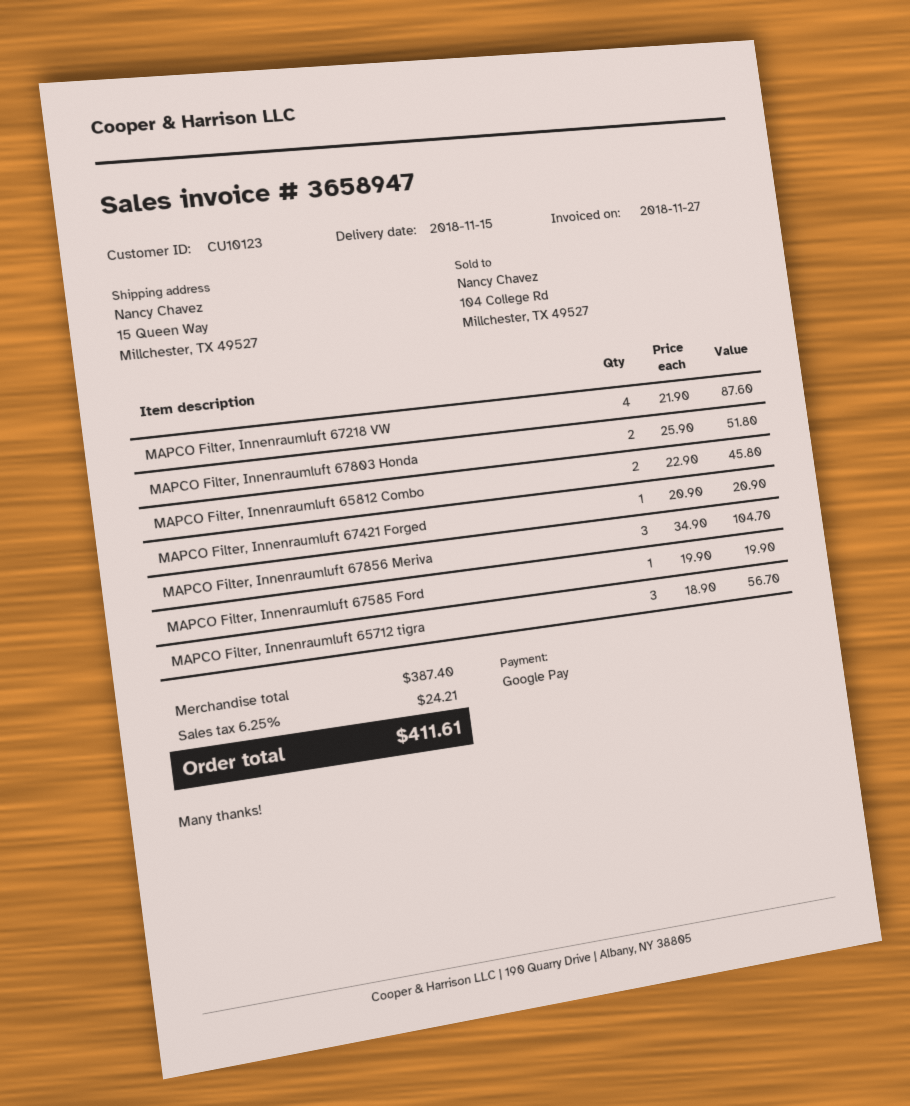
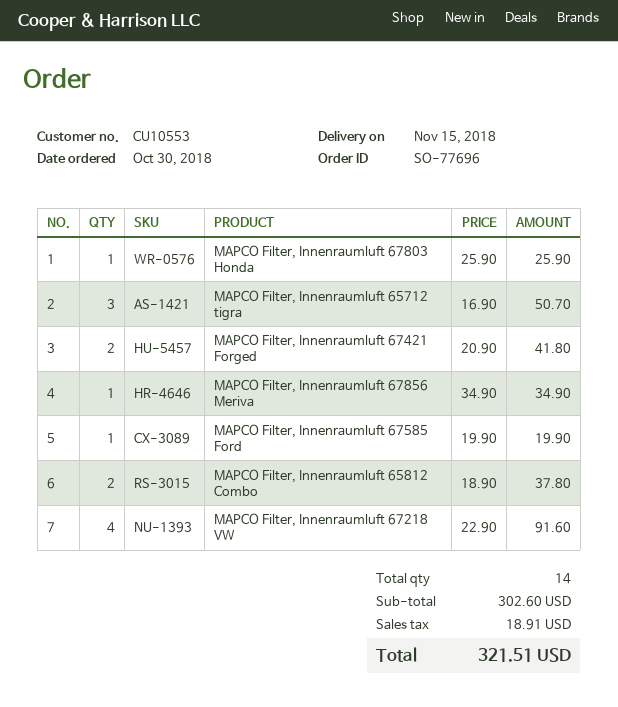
customer number: CU10123 -> CU10553
MAPCO Filter, Innenraumluft 67218 VW: 4 x 21.90 = 87.60 -> 4 x 22.90 = 91.60
MAPCO Filter, Innenraumluft 67803 Honda: 2 x 25.90 = 51.80 -> 1 x 25.90 = 25.90
MAPCO Filter, Innenraumluft 65812 Combo: 2 x 22.90 = 45.80 -> 2 x 18.90 = 37.80
MAPCO Filter, Innenraumluft 67421 Forged: 1 x 20.90 = 20.90 -> 2 x 20.90 = 41.80
MAPCO Filter, Innenraumluft 67856 Meriva: 3 x 34.90 = 104.70 -> 1 x 34.90 = 34.90
MAPCO Filter, Innenraumluft 65712 tigra: 3 x 18.90 = 56.70 -> 3 x 16.90 = 50.70
subtotal: 387.40 -> 302.60
tax: 24.21 -> 18.91
total: 411.61 -> 321.51

